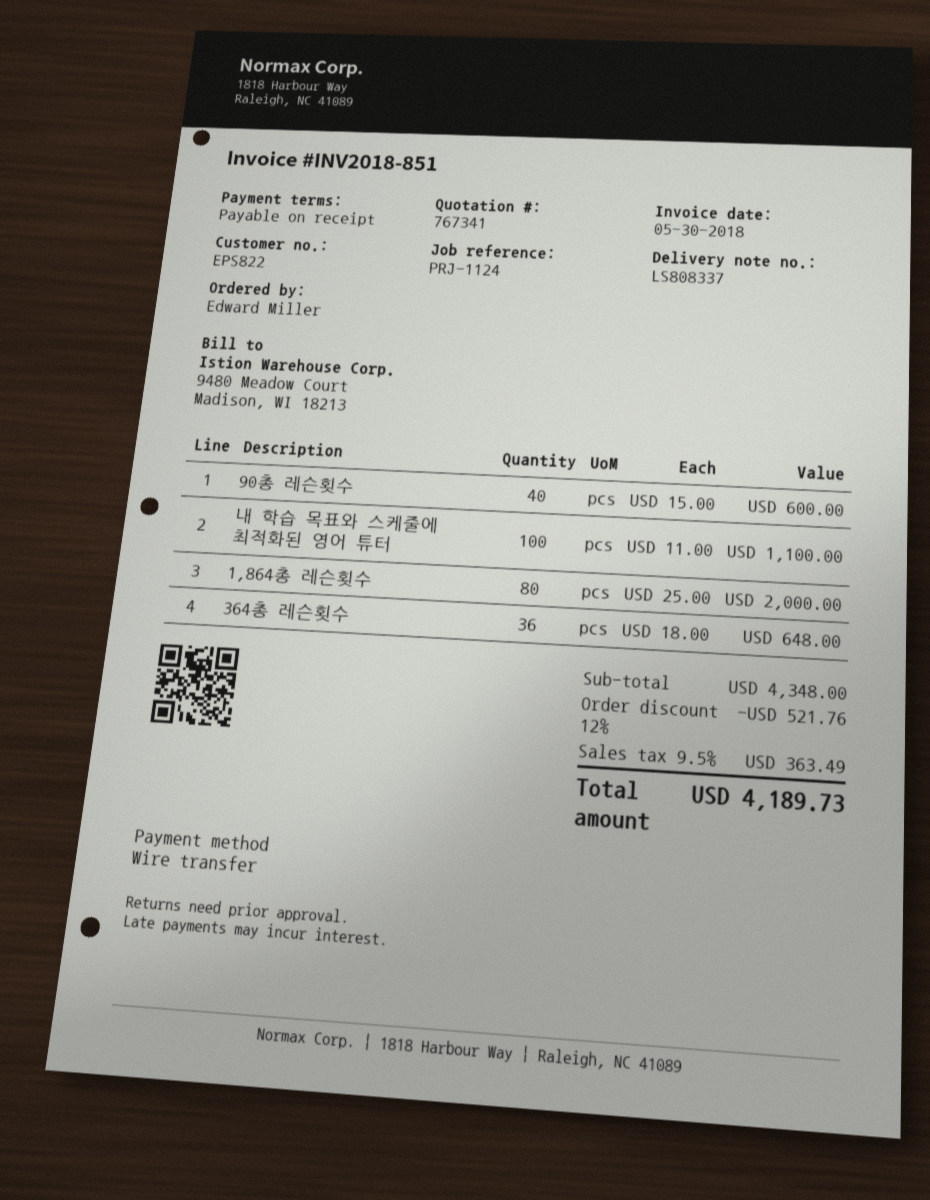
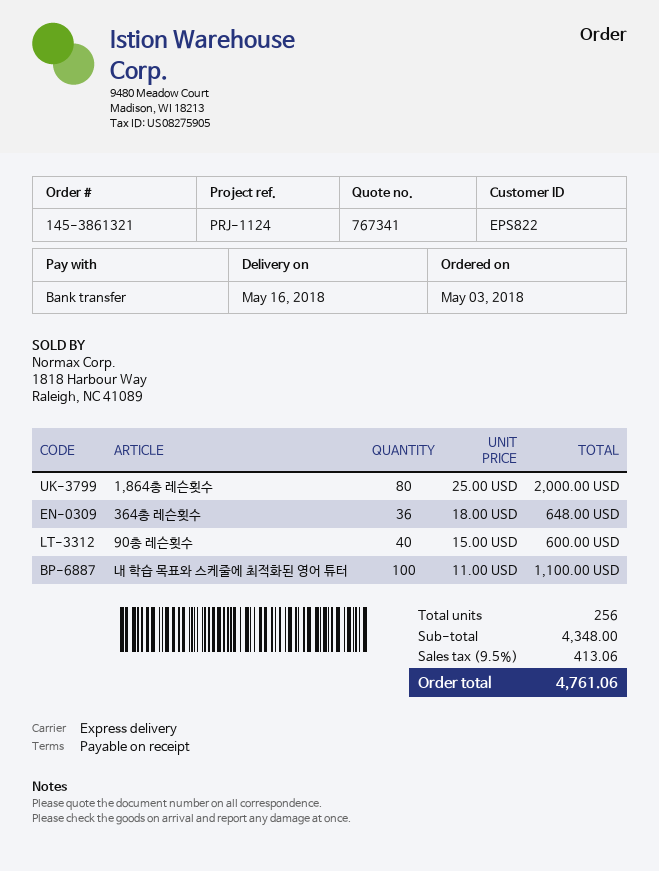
discount: 12% = 521.76 -> none
tax: 9.5% = 363.49 -> 9.5% = 413.06
total: 4189.73 -> 4761.06

